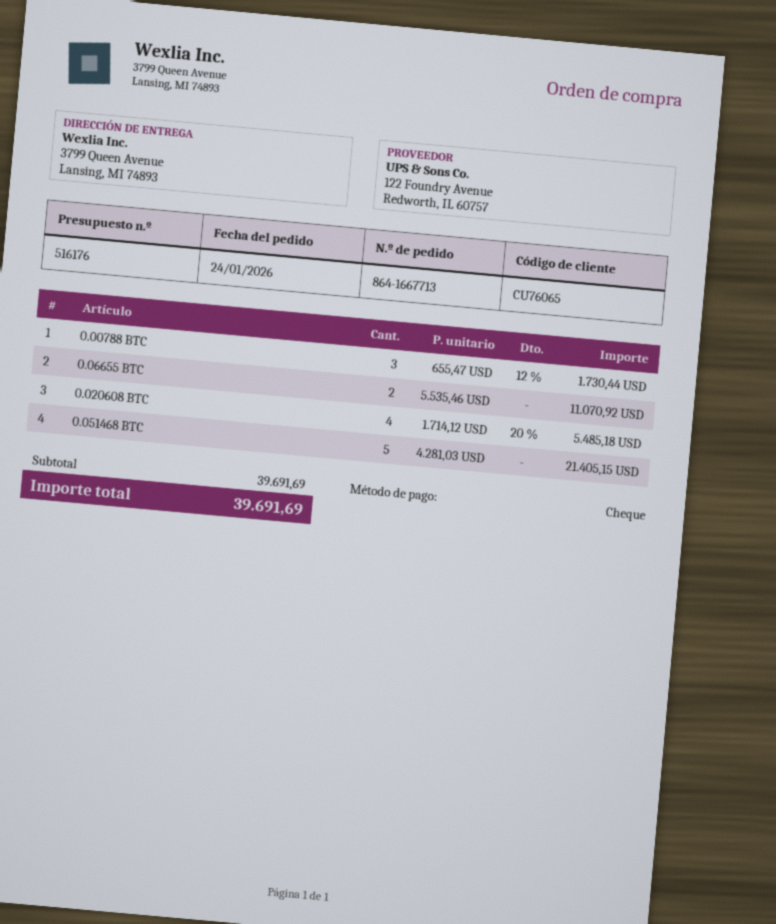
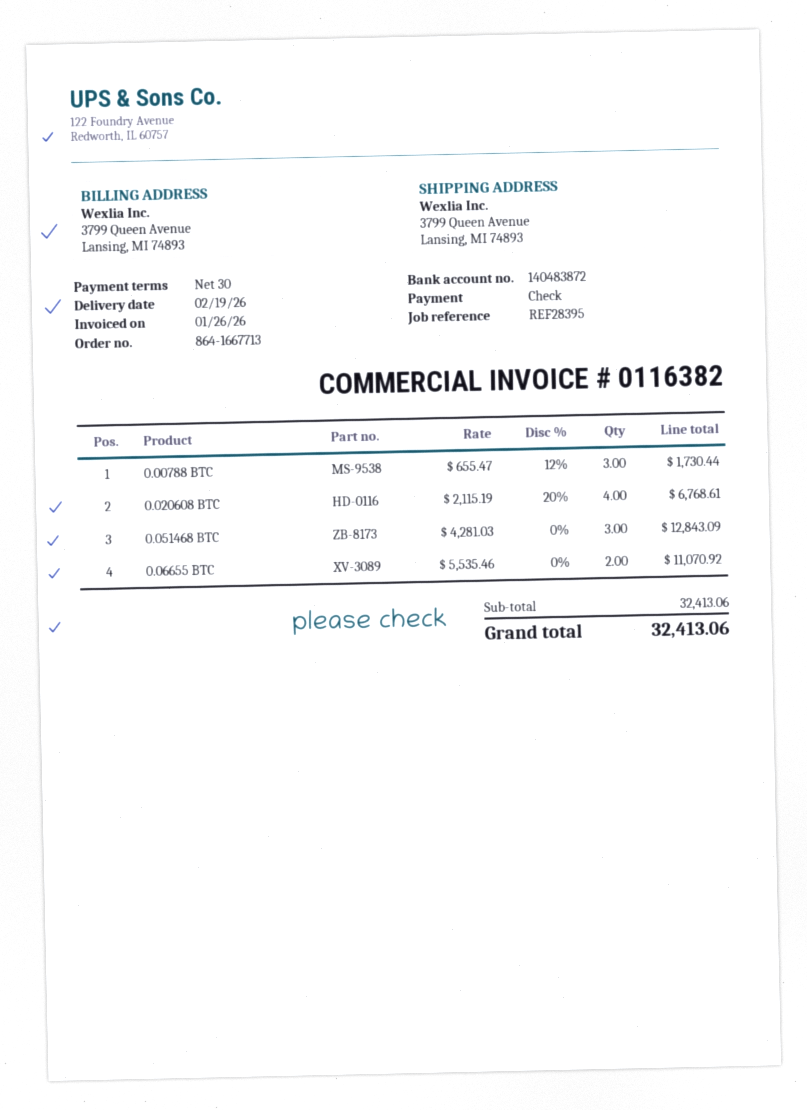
0.020608 BTC: 4 x 1714.12 - 20% = 5485.18 -> 4 x 2115.19 - 20% = 6768.61
0.051468 BTC: 5 x 4281.03 = 21405.15 -> 3 x 4281.03 = 12843.09
subtotal: 39691.69 -> 32413.06
total: 39691.69 -> 32413.06

